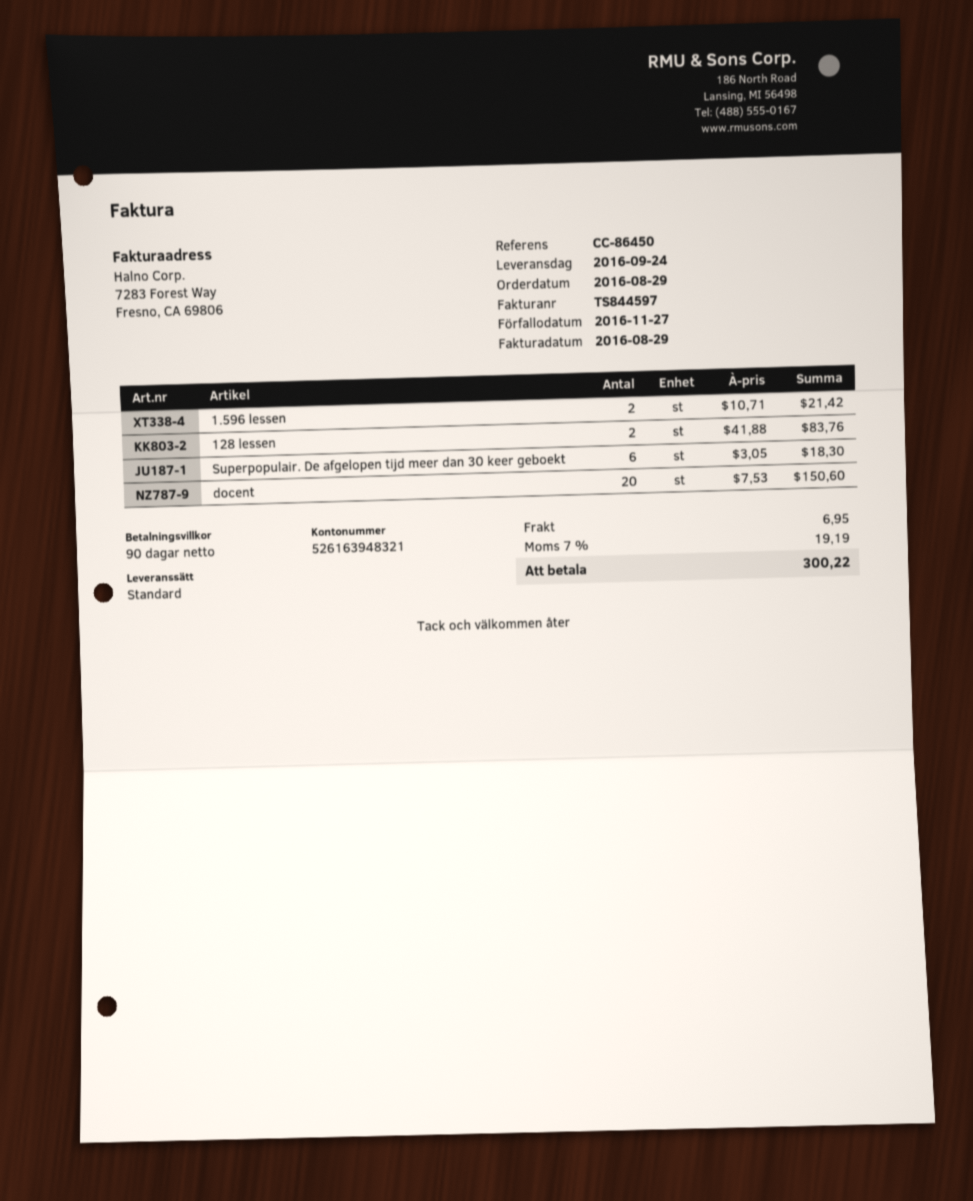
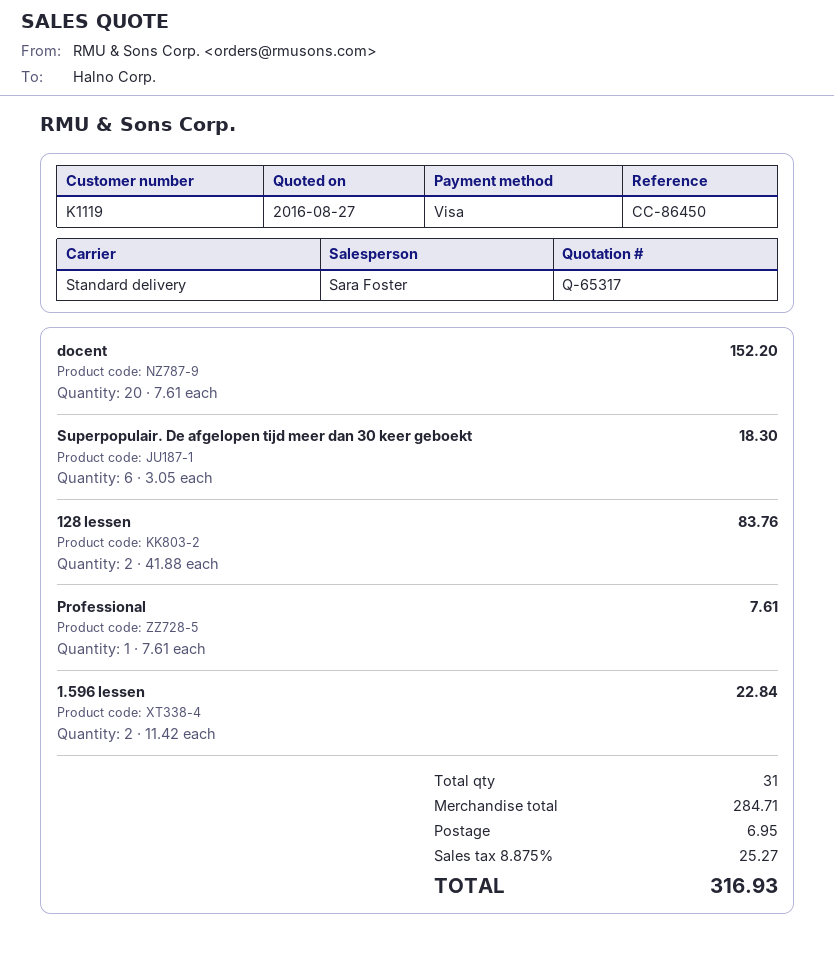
1.596 lessen: 2 x 10.71 = 21.42 -> 2 x 11.42 = 22.84
docent: 20 x 7.53 = 150.60 -> 20 x 7.61 = 152.20
Professional: none -> 1 x 7.61 = 7.61
tax: 7% = 19.19 -> 8.875% = 25.27
total: 300.22 -> 316.93

